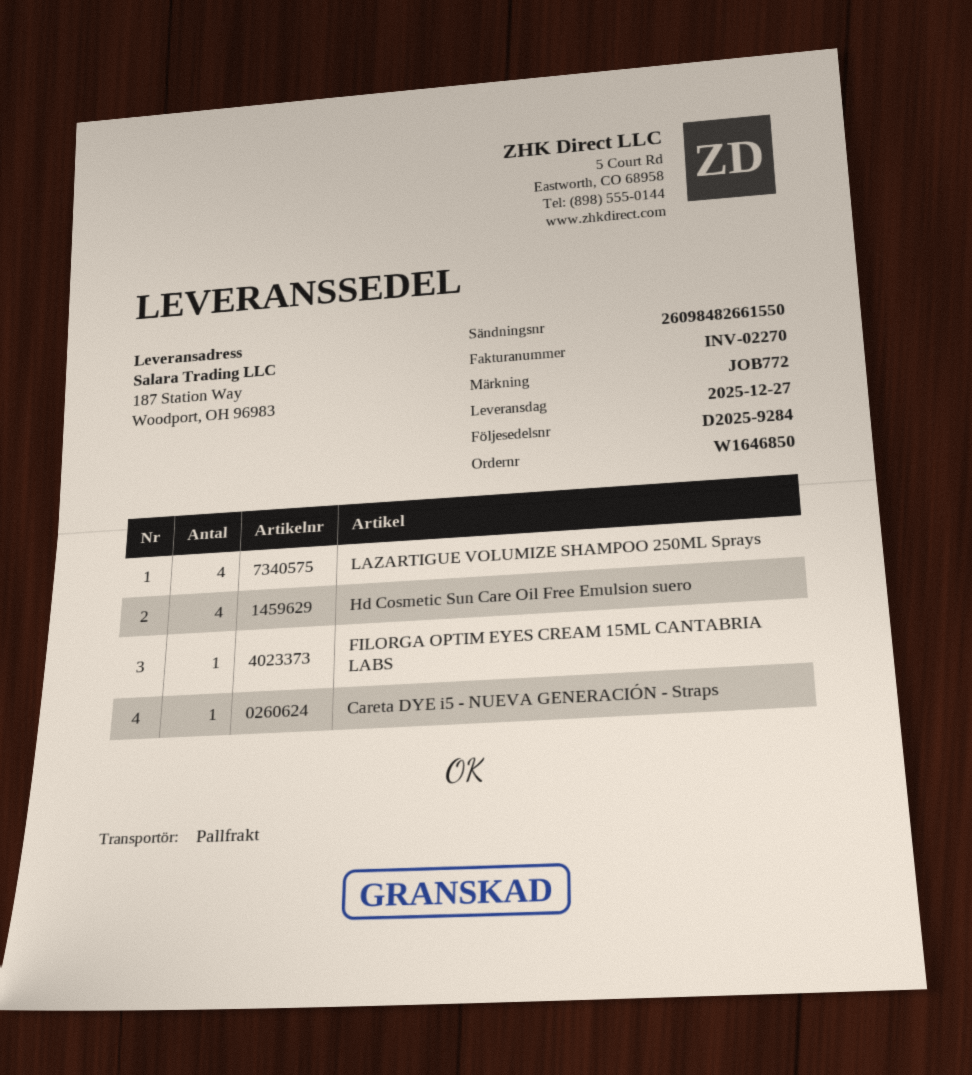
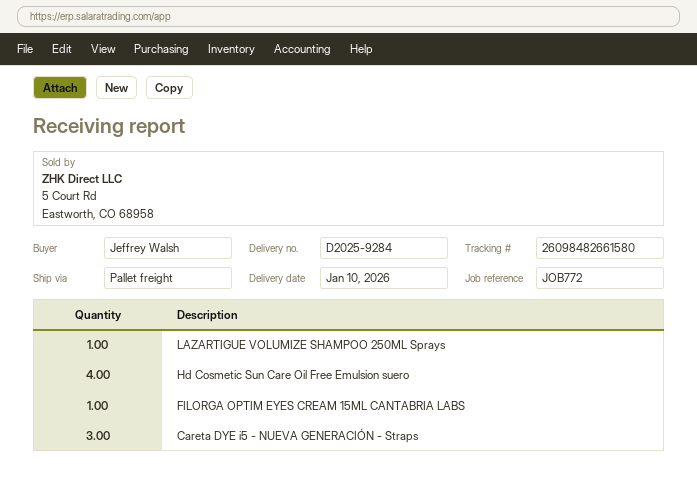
delivery date: 2025-12-27 -> 2026-01-10
tracking number: 26098482661550 -> 26098482661580
LAZARTIGUE VOLUMIZE SHAMPOO 250ML Sprays: 4 -> 1
Careta DYE i5 - NUEVA GENERACIÓN - Straps: 1 -> 3

